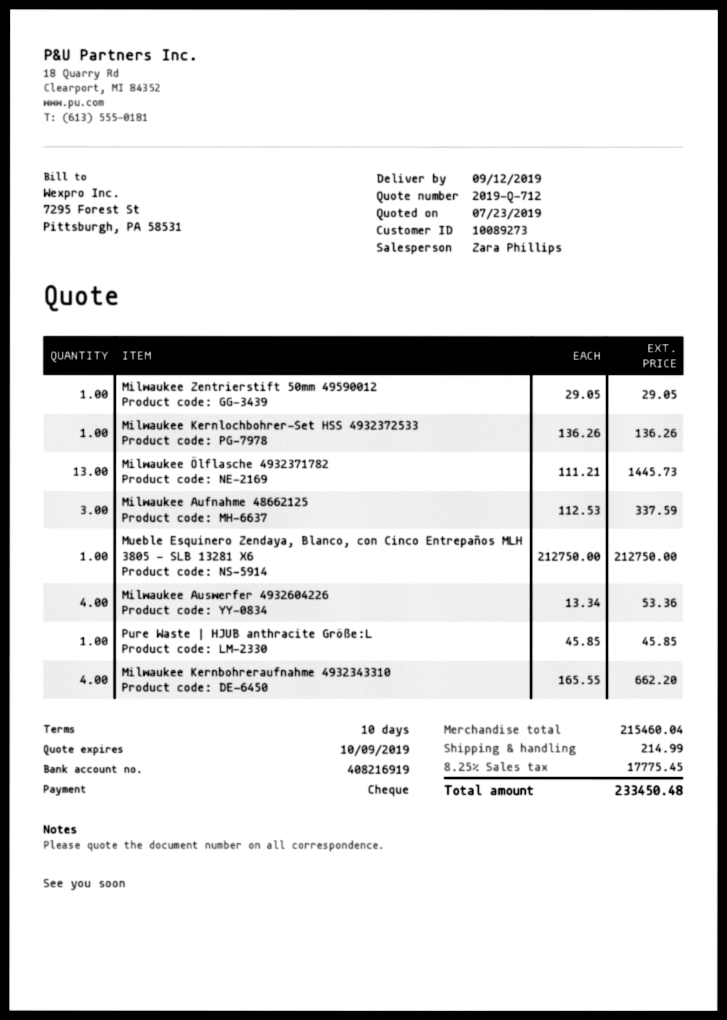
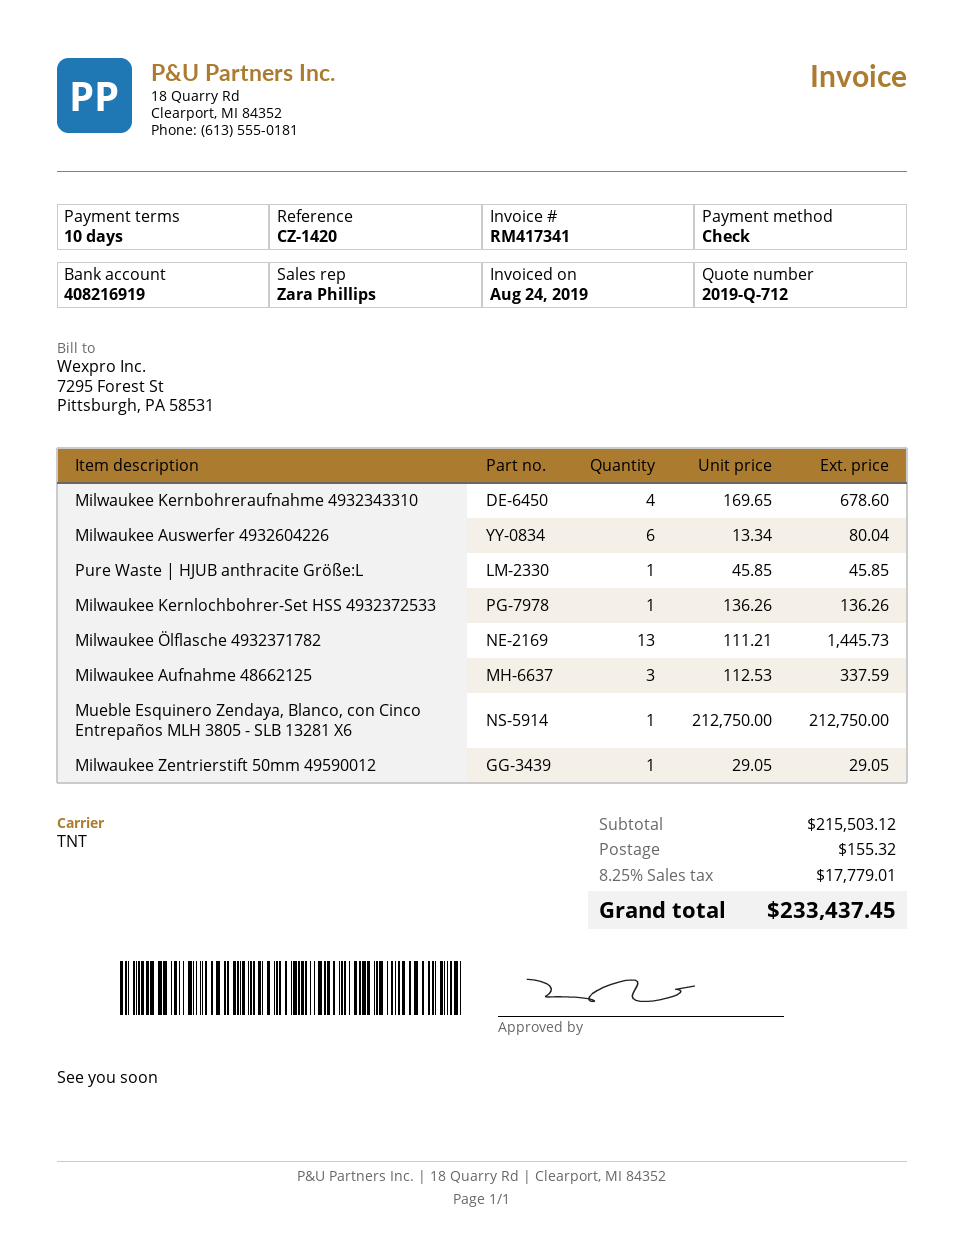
Milwaukee Auswerfer 4932604226: 4 x 13.34 = 53.36 -> 6 x 13.34 = 80.04
Milwaukee Kernbohreraufnahme 4932343310: 4 x 165.55 = 662.20 -> 4 x 169.65 = 678.60
subtotal: 215460.04 -> 215503.12
shipping: 214.99 -> 155.32
tax: 8.25% = 17775.45 -> 8.25% = 17779.01
total: 233450.48 -> 233437.45

